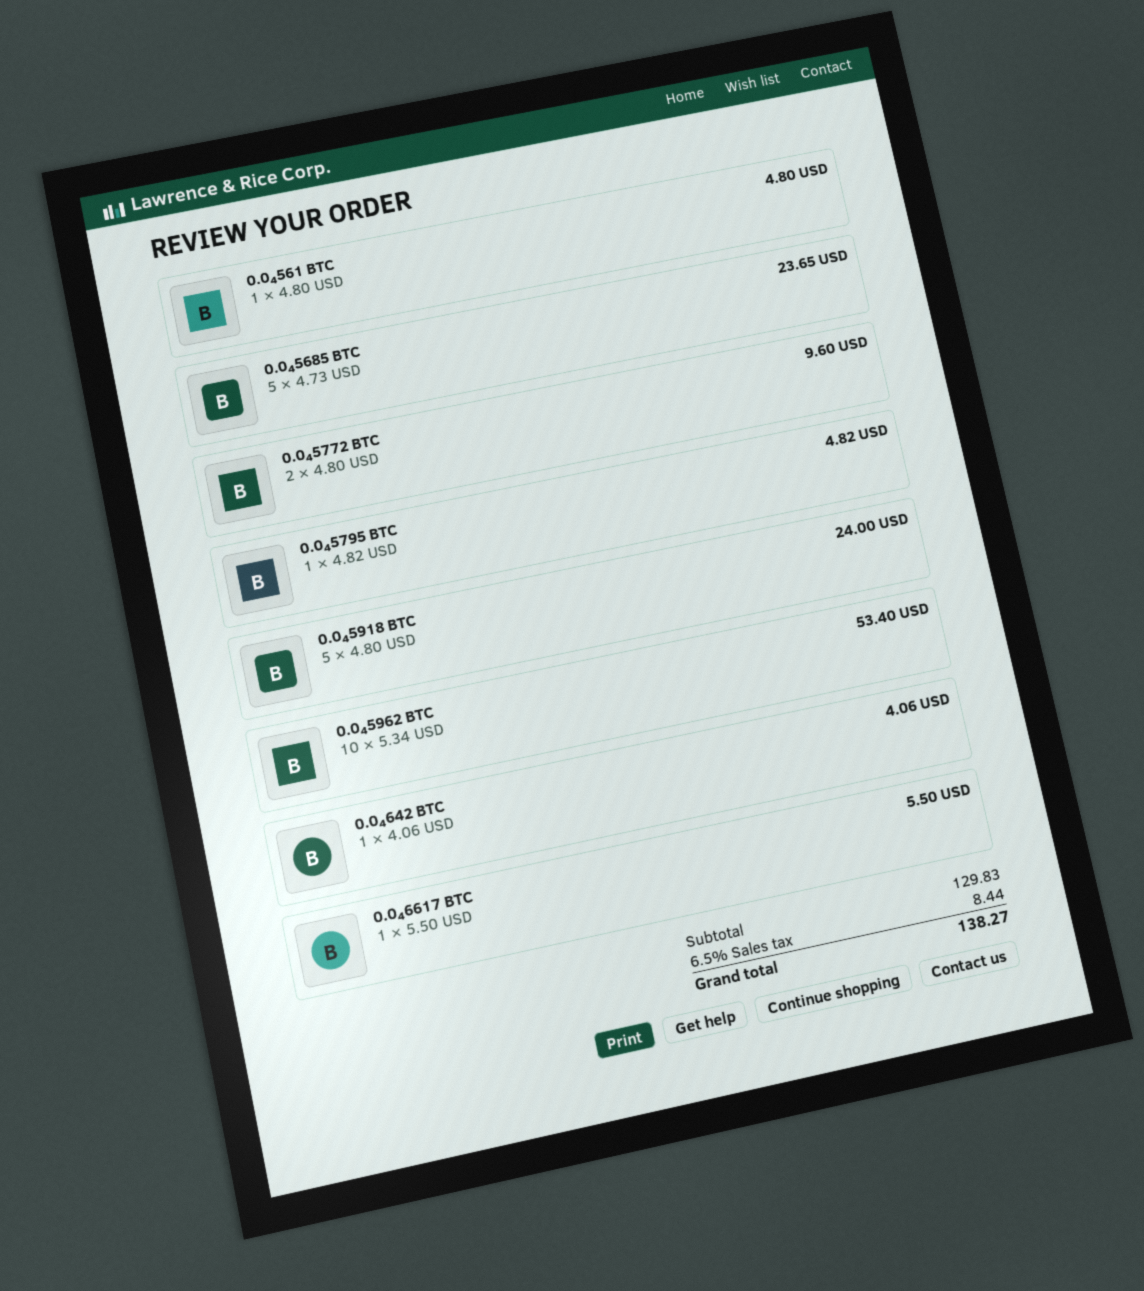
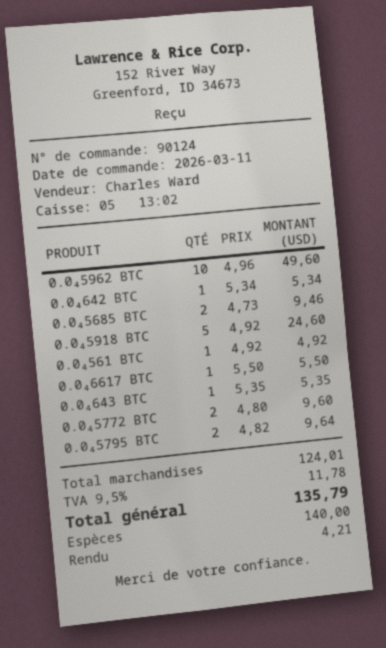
0.0₄561 BTC: 1 x 4.80 = 4.80 -> 1 x 4.92 = 4.92
0.0₄5685 BTC: 5 x 4.73 = 23.65 -> 2 x 4.73 = 9.46
0.0₄5795 BTC: 1 x 4.82 = 4.82 -> 2 x 4.82 = 9.64
0.0₄5918 BTC: 5 x 4.80 = 24.00 -> 5 x 4.92 = 24.60
0.0₄5962 BTC: 10 x 5.34 = 53.40 -> 10 x 4.96 = 49.60
0.0₄642 BTC: 1 x 4.06 = 4.06 -> 1 x 5.34 = 5.34
0.0₄643 BTC: none -> 1 x 5.35 = 5.35
subtotal: 129.83 -> 124.01
tax: 6.5% = 8.44 -> 9.5% = 11.78
total: 138.27 -> 135.79

